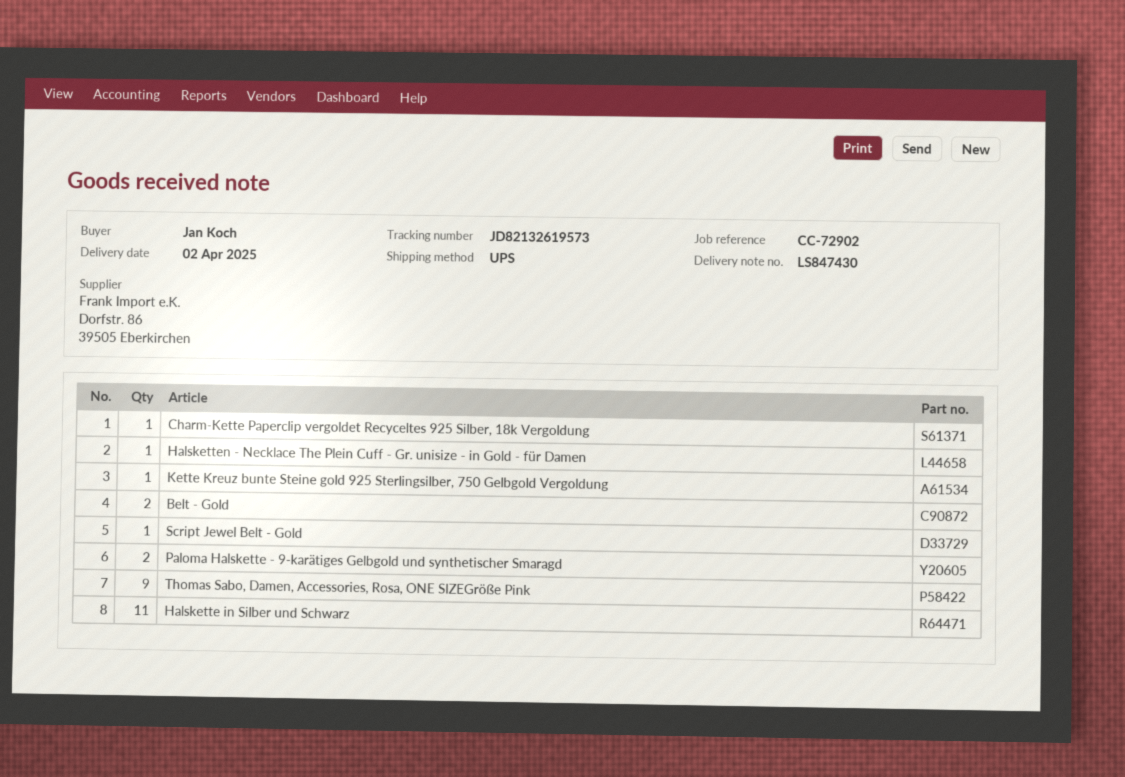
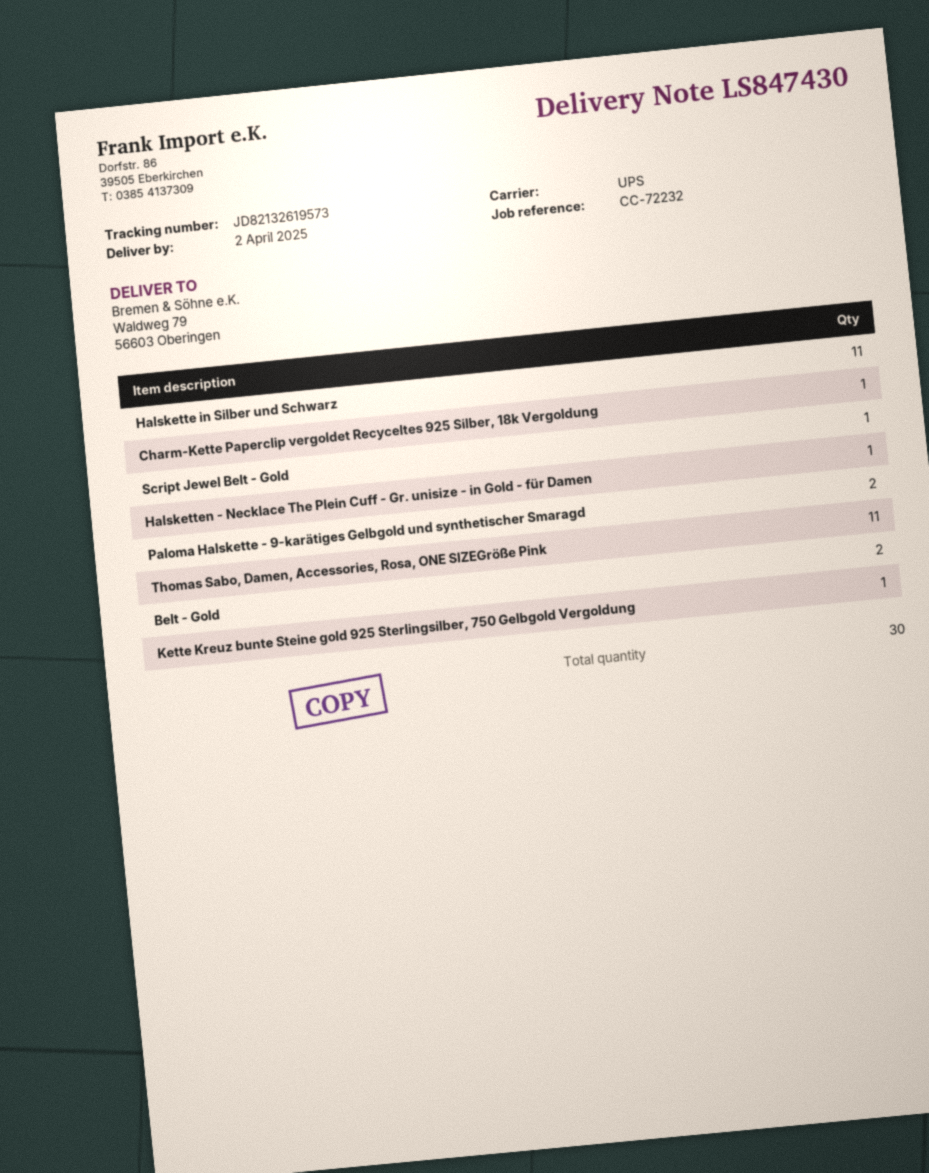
reference: CC-72902 -> CC-72232
Thomas Sabo, Damen, Accessories, Rosa, ONE SIZEGröße Pink: 9 -> 11

